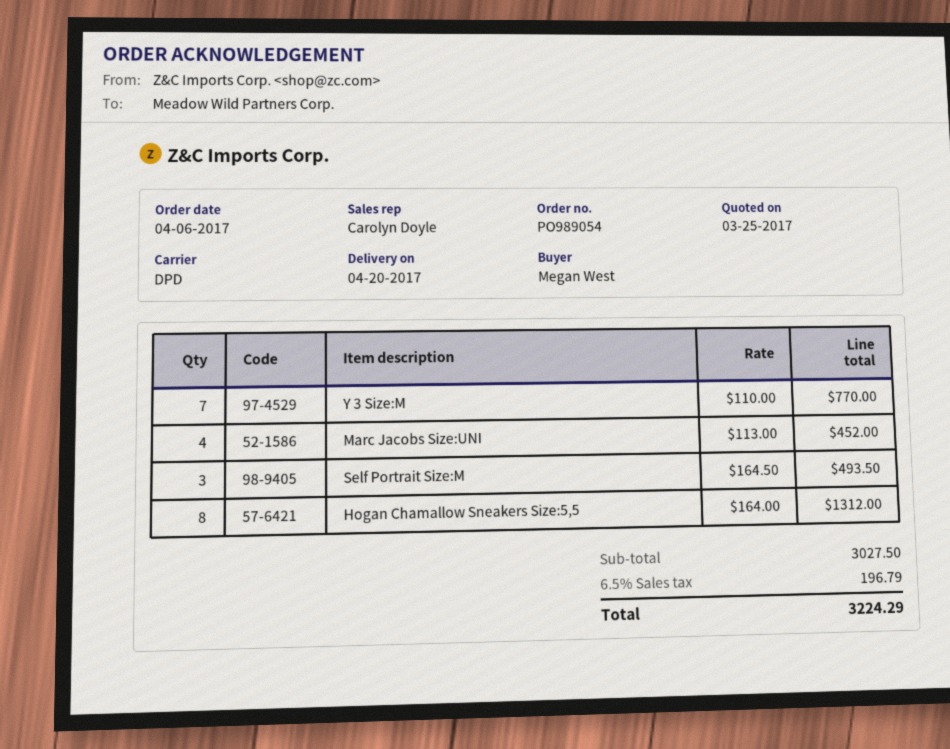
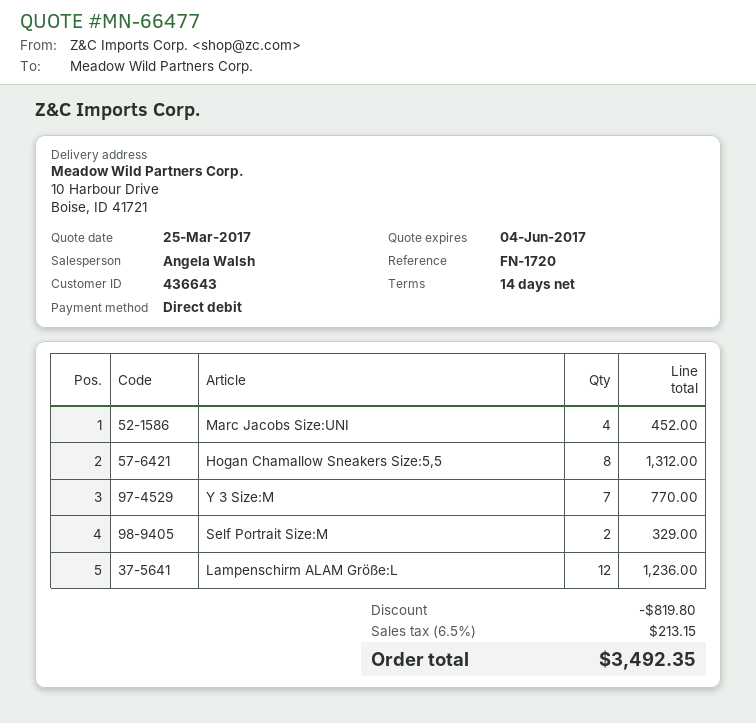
sales rep: Carolyn Doyle -> Angela Walsh
Self Portrait Size:M: 3 for 493.50 -> 2 for 329.00
Lampenschirm ALAM Größe:L: none -> 12 for 1236.00
discount: none -> 819.80
tax: 6.5% = 196.79 -> 6.5% = 213.15
total: 3224.29 -> 3492.35

